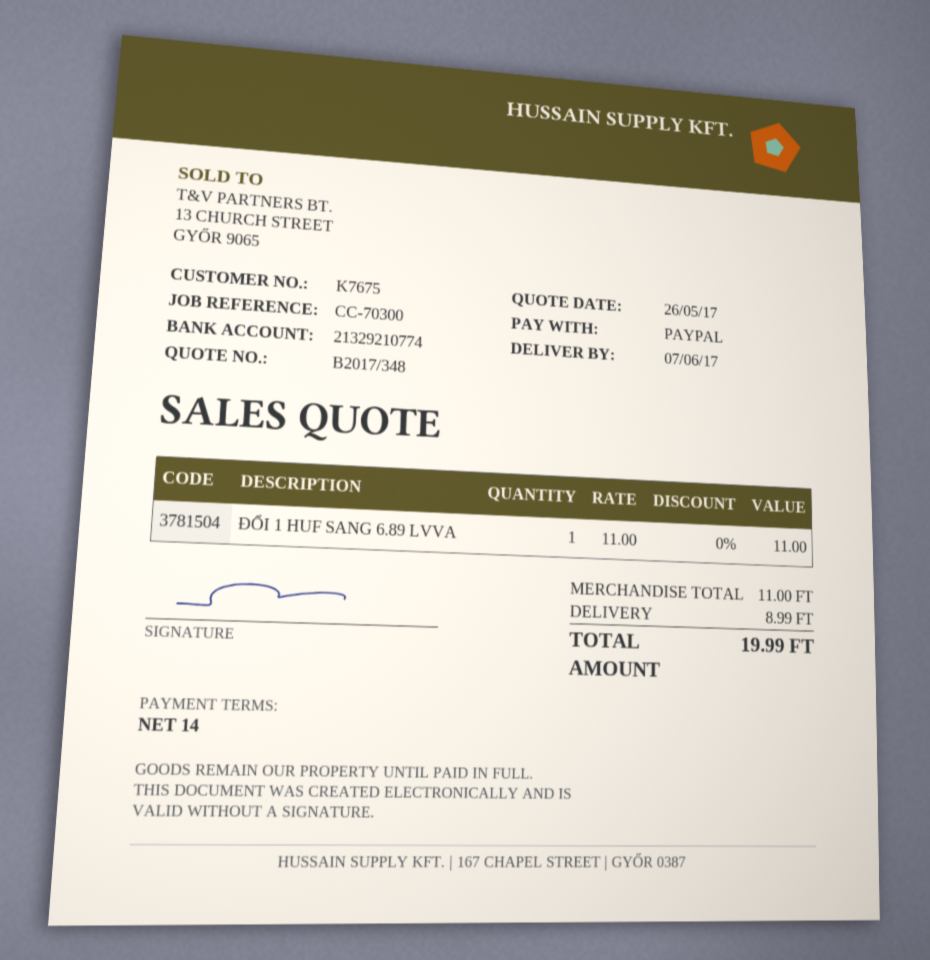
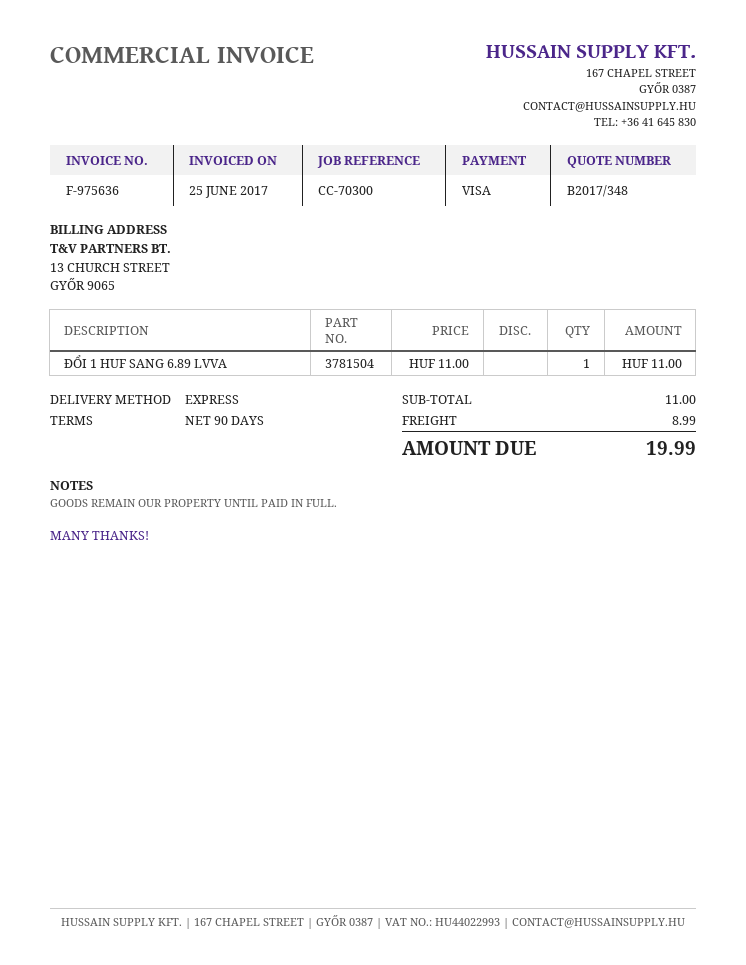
payment terms: 14 days -> 90 days
payment method: PayPal -> Visa

